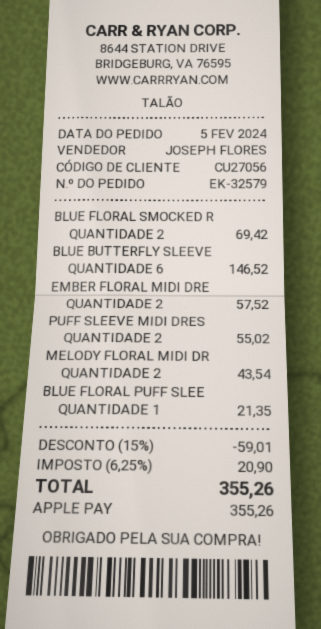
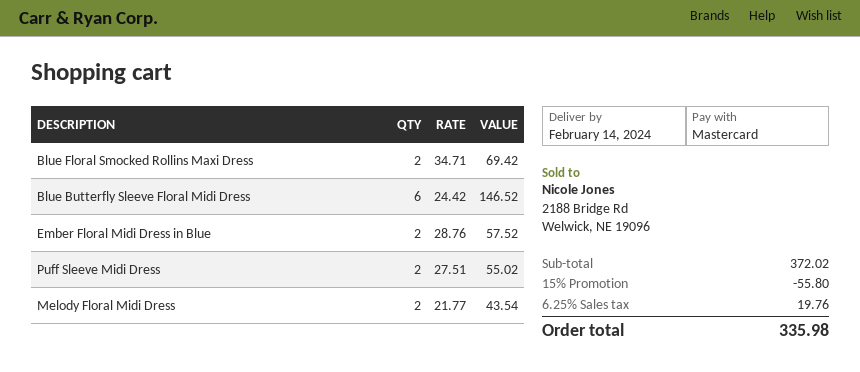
payment method: Apple Pay -> Mastercard
BLUE FLORAL PUFF SLEE: 1 for 21.35 -> none
discount: 15% = 59.01 -> 15% = 55.80
tax: 6.25% = 20.90 -> 6.25% = 19.76
total: 355.26 -> 335.98

